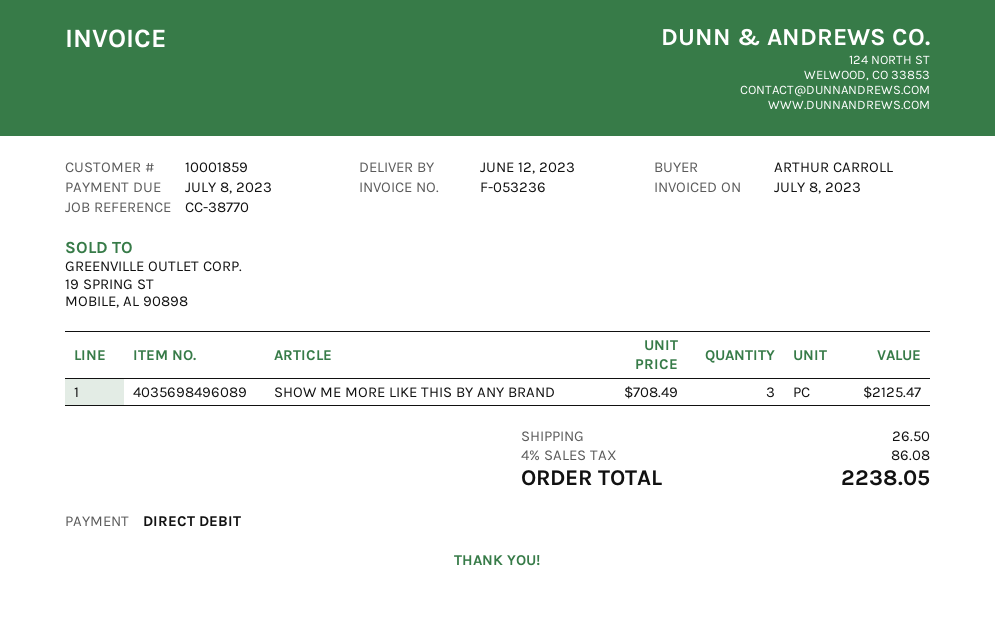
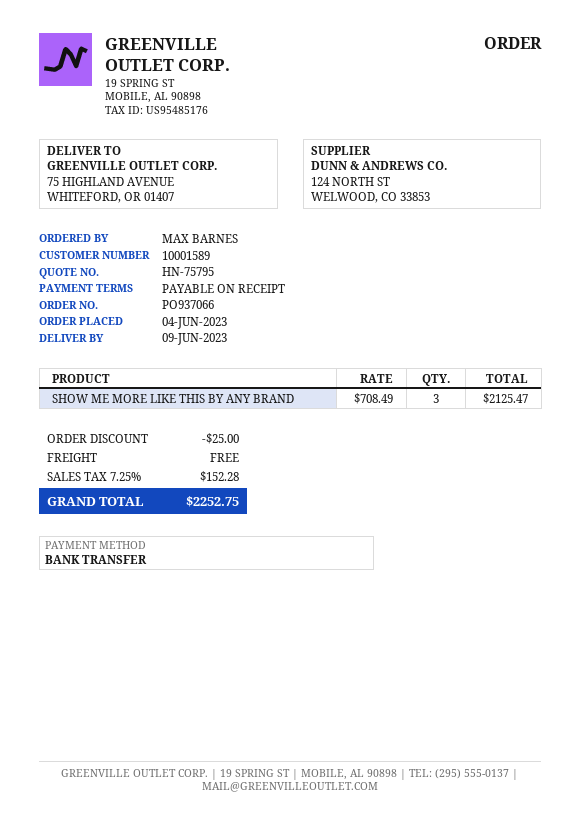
delivery date: 2023-06-12 -> 2023-06-09
customer number: 10001859 -> 10001589
ordered by: ARTHUR CARROLL -> MAX BARNES
payment method: direct debit -> bank transfer
discount: none -> 25.00
shipping: 26.50 -> 0.00
tax: 4% = 86.08 -> 7.25% = 152.28
total: 2238.05 -> 2252.75

